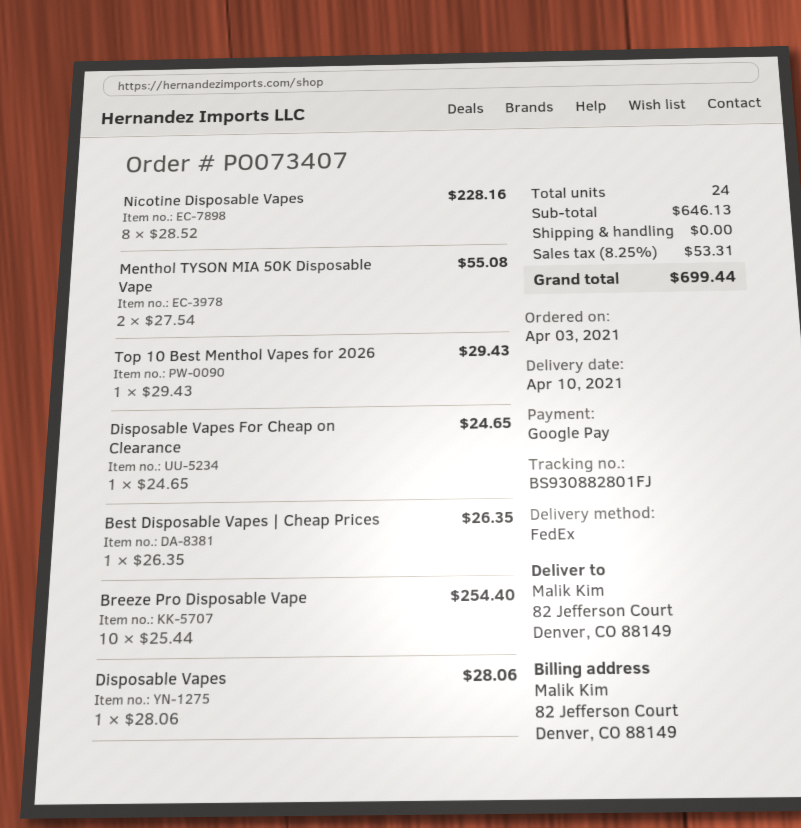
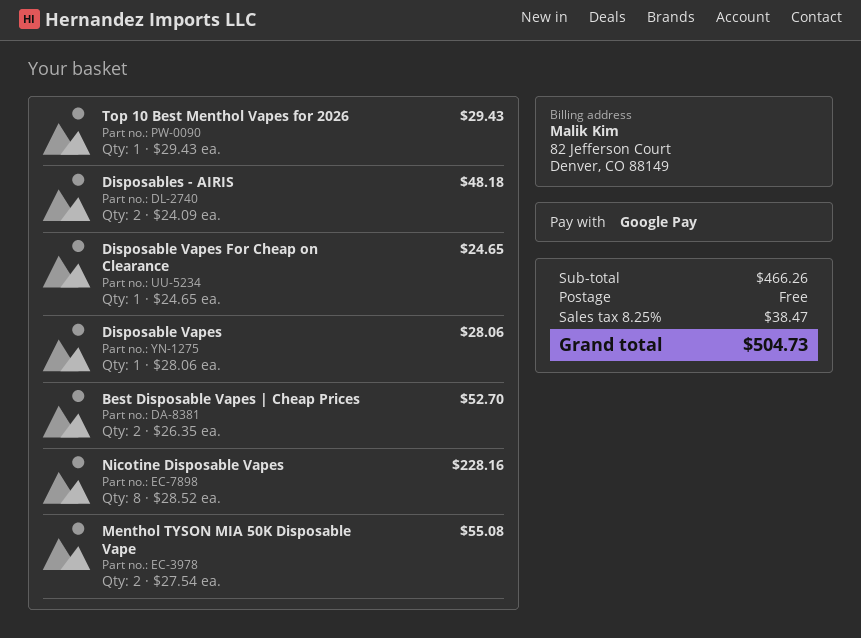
Best Disposable Vapes | Cheap Prices: 1 x 26.35 = 26.35 -> 2 x 26.35 = 52.70
Breeze Pro Disposable Vape: 10 x 25.44 = 254.40 -> none
Disposables - AIRIS: none -> 2 x 24.09 = 48.18
subtotal: 646.13 -> 466.26
tax: 8.25% = 53.31 -> 8.25% = 38.47
total: 699.44 -> 504.73

